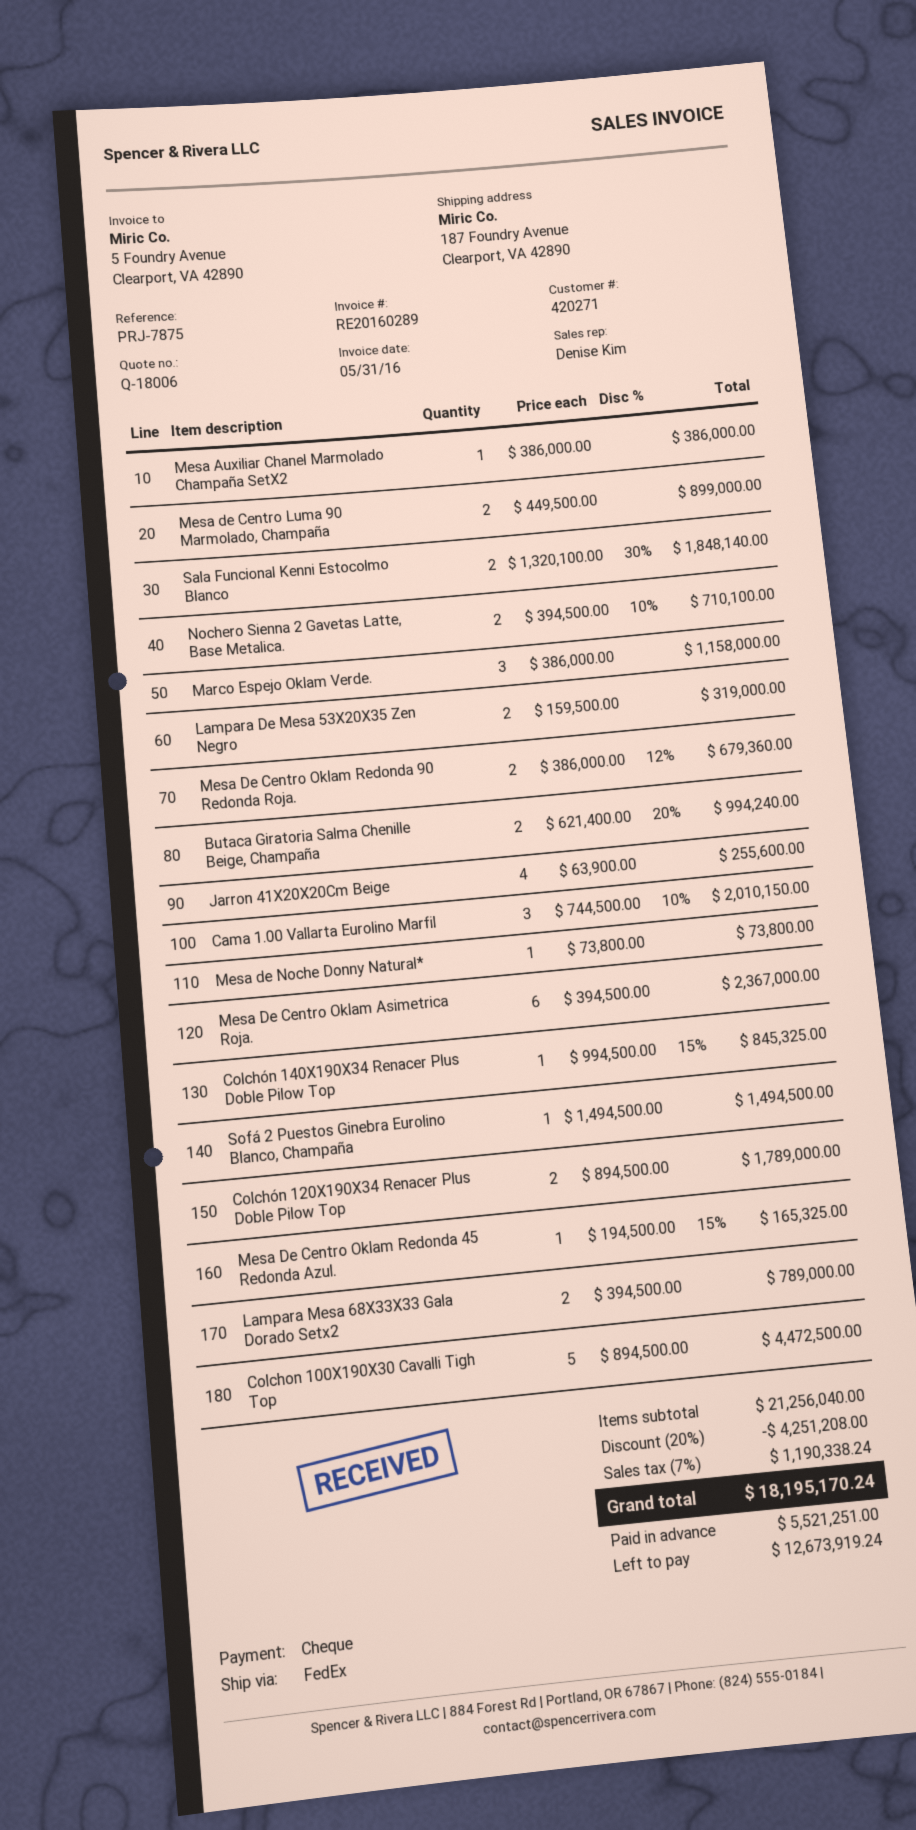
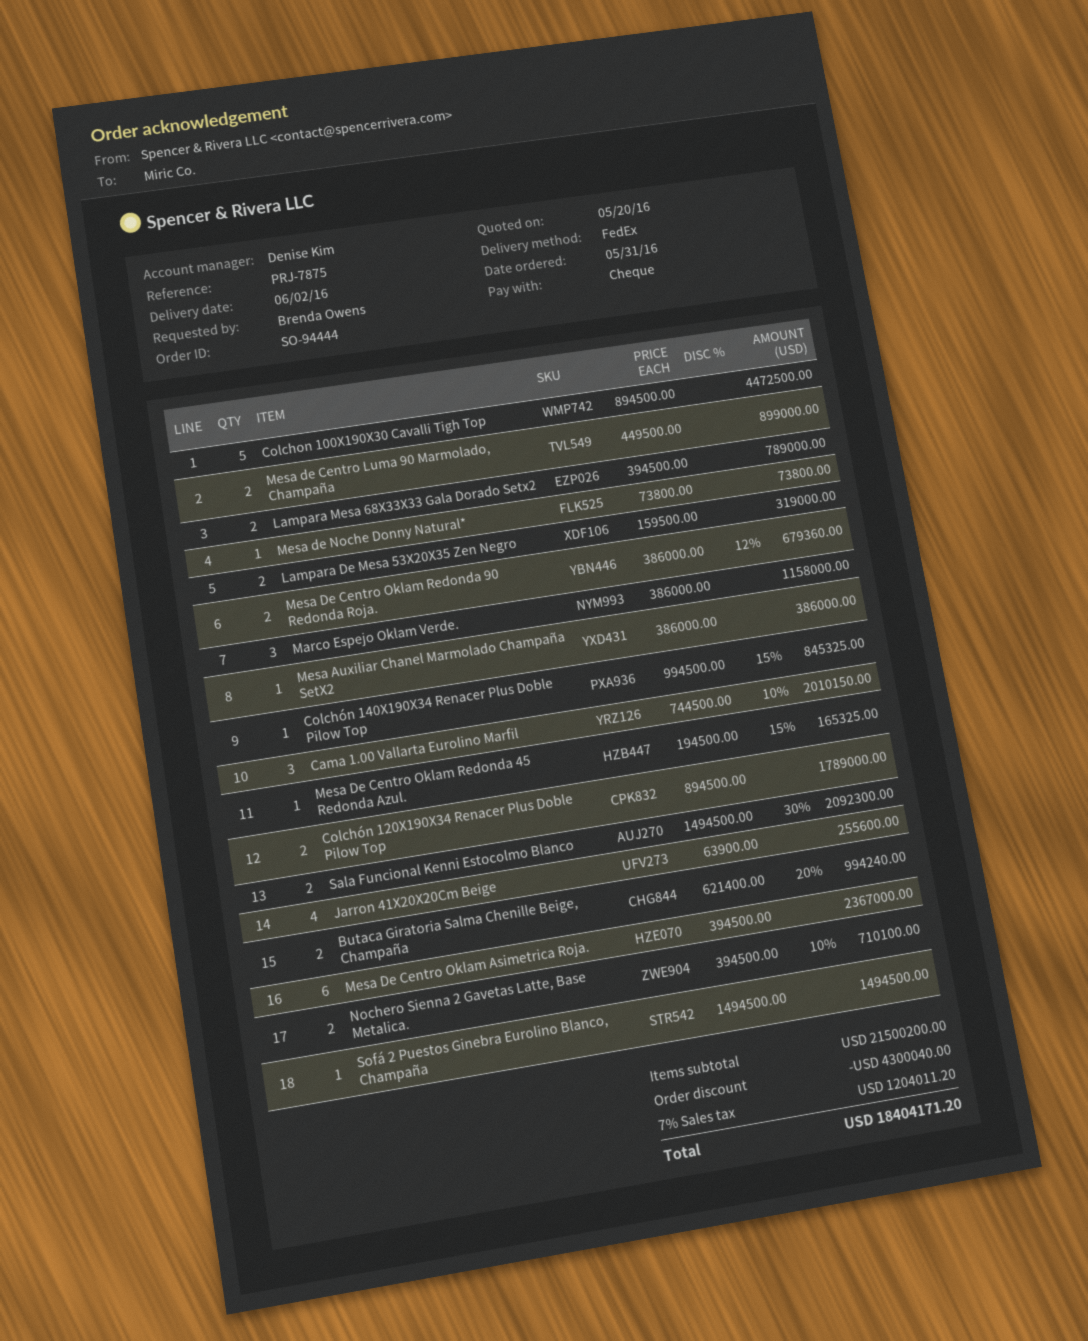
Sala Funcional Kenni Estocolmo Blanco: 2 x 1320100.00 - 30% = 1848140.00 -> 2 x 1494500.00 - 30% = 2092300.00
subtotal: 21256040.00 -> 21500200.00
discount: 4251208.00 -> 4300040.00
tax: 7% = 1190338.24 -> 7% = 1204011.20
total: 18195170.24 -> 18404171.20

